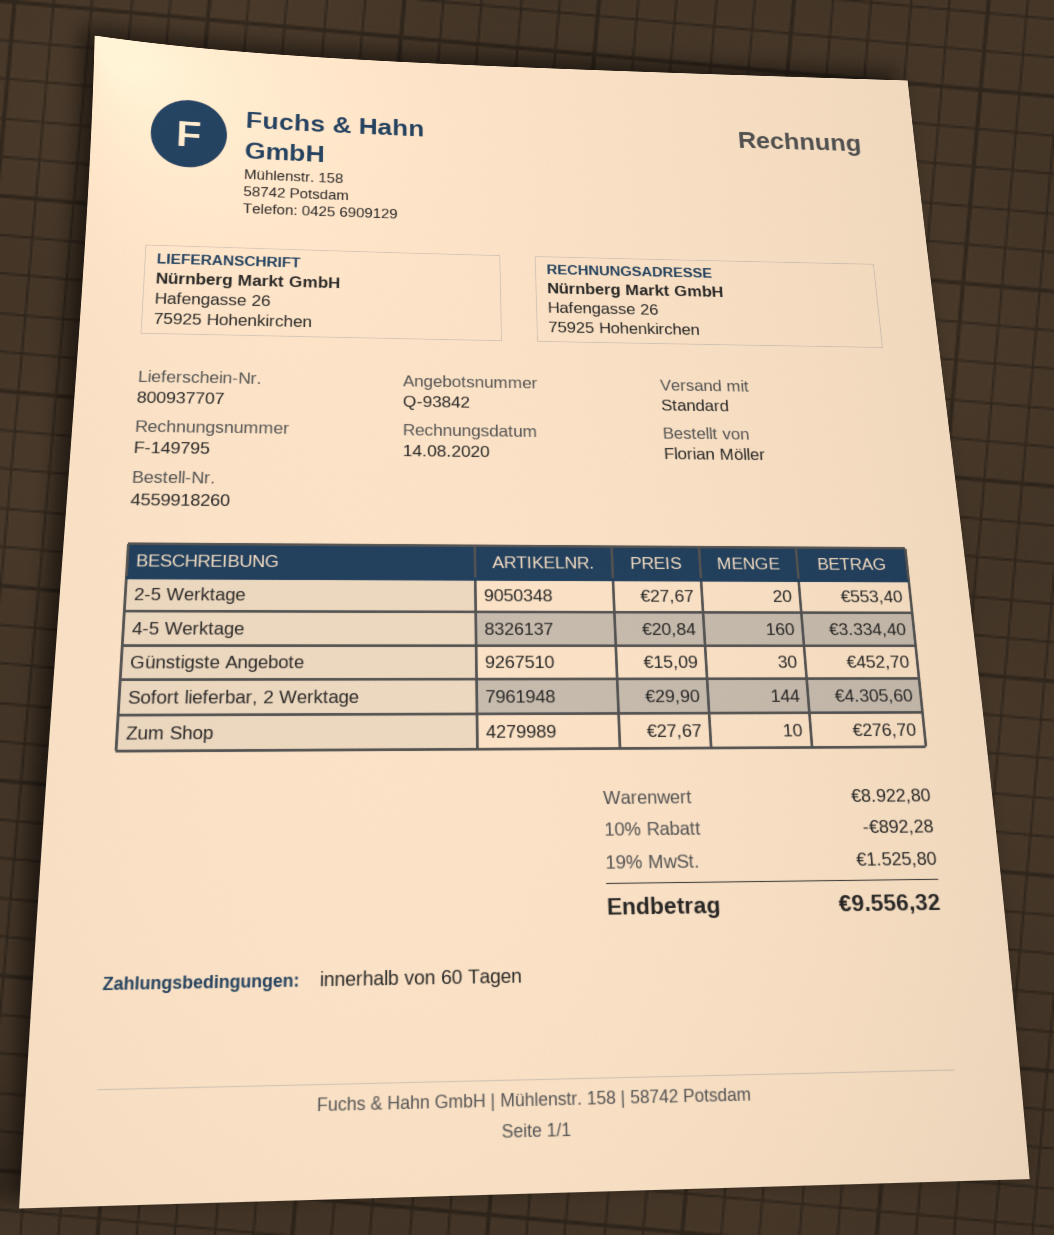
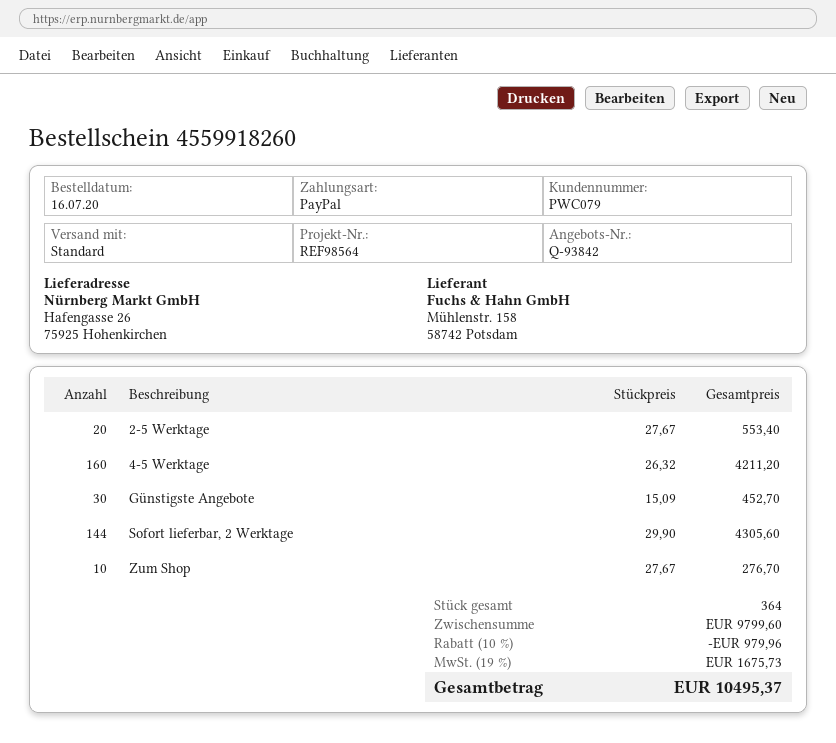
4-5 Werktage: 160 x 20.84 = 3334.40 -> 160 x 26.32 = 4211.20
subtotal: 8922.80 -> 9799.60
discount: 10% = 892.28 -> 10% = 979.96
tax: 19% = 1525.80 -> 19% = 1675.73
total: 9556.32 -> 10495.37

